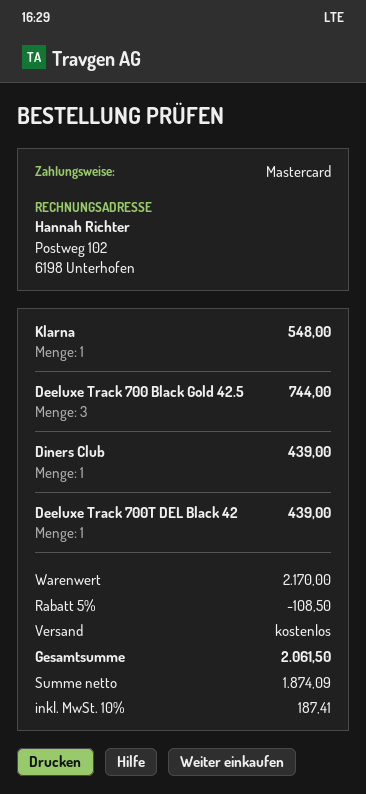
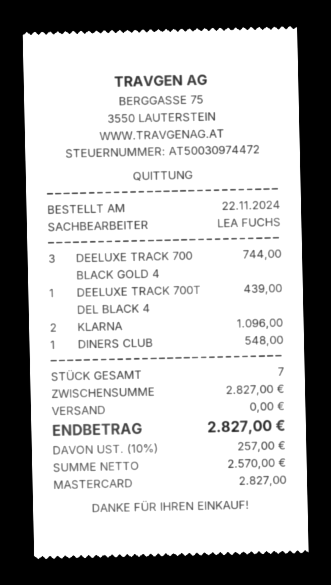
Klarna: 1 for 548.00 -> 2 for 1096.00
Diners Club: 1 for 439.00 -> 1 for 548.00
subtotal: 2170.00 -> 2827.00
discount: 5% = 108.50 -> none
net: 1874.09 -> 2570.00
tax: 10% = 187.41 -> 10% = 257.00
total: 2061.50 -> 2827.00

